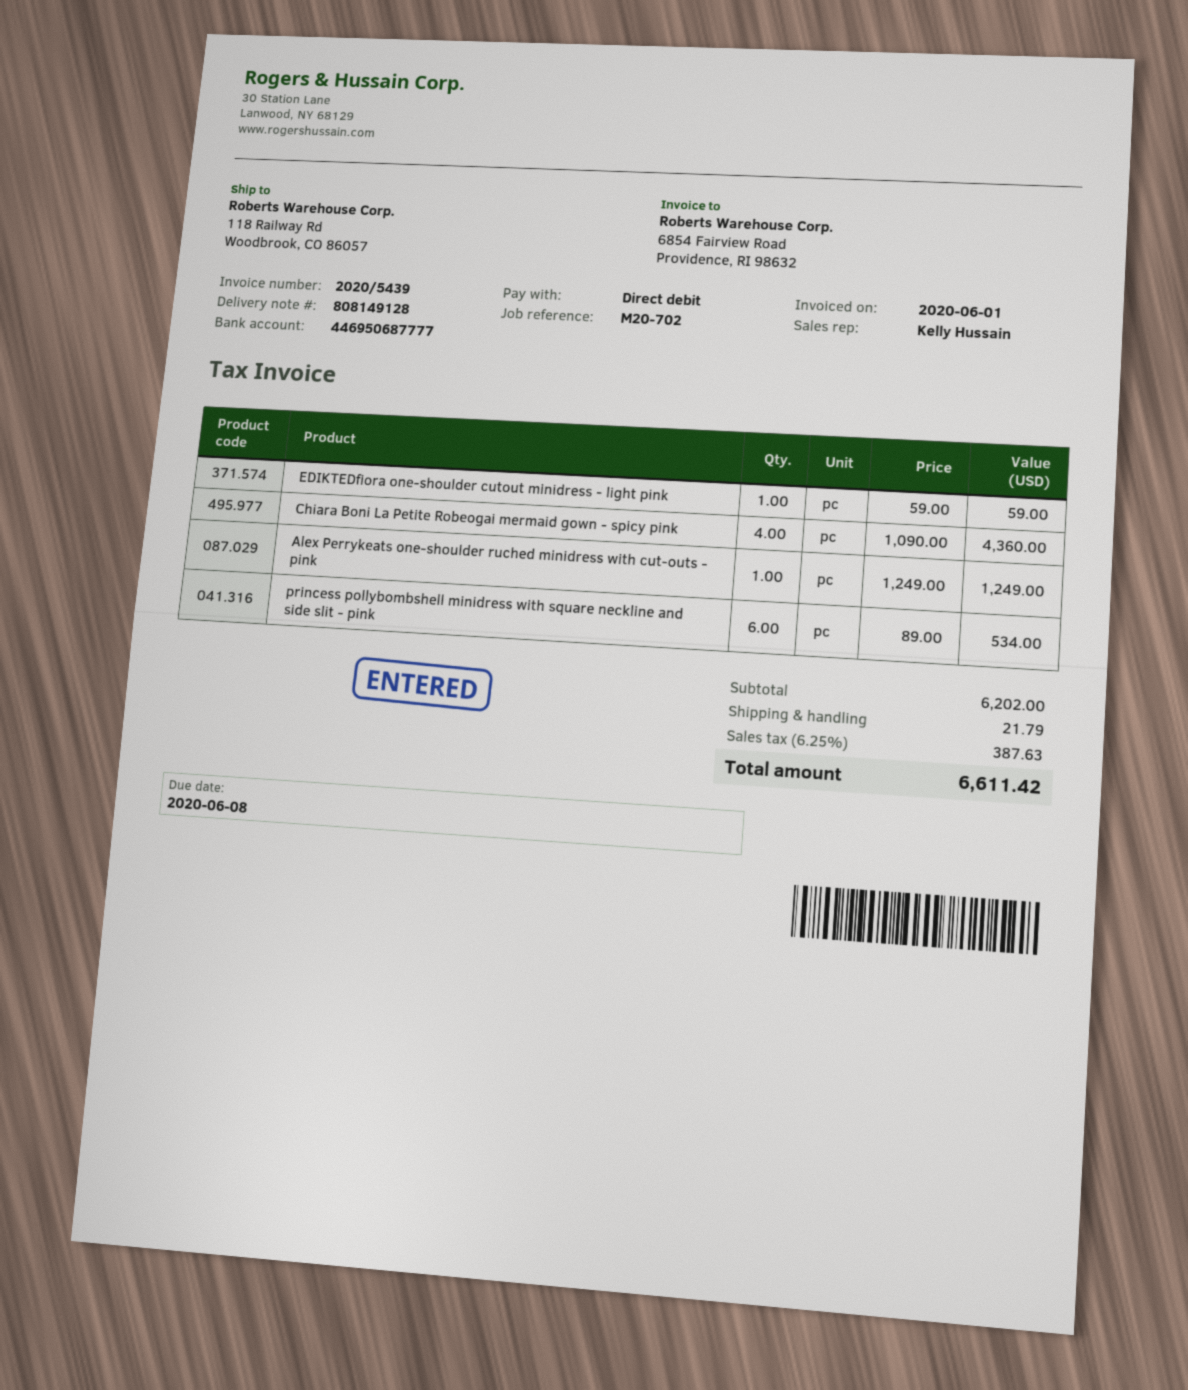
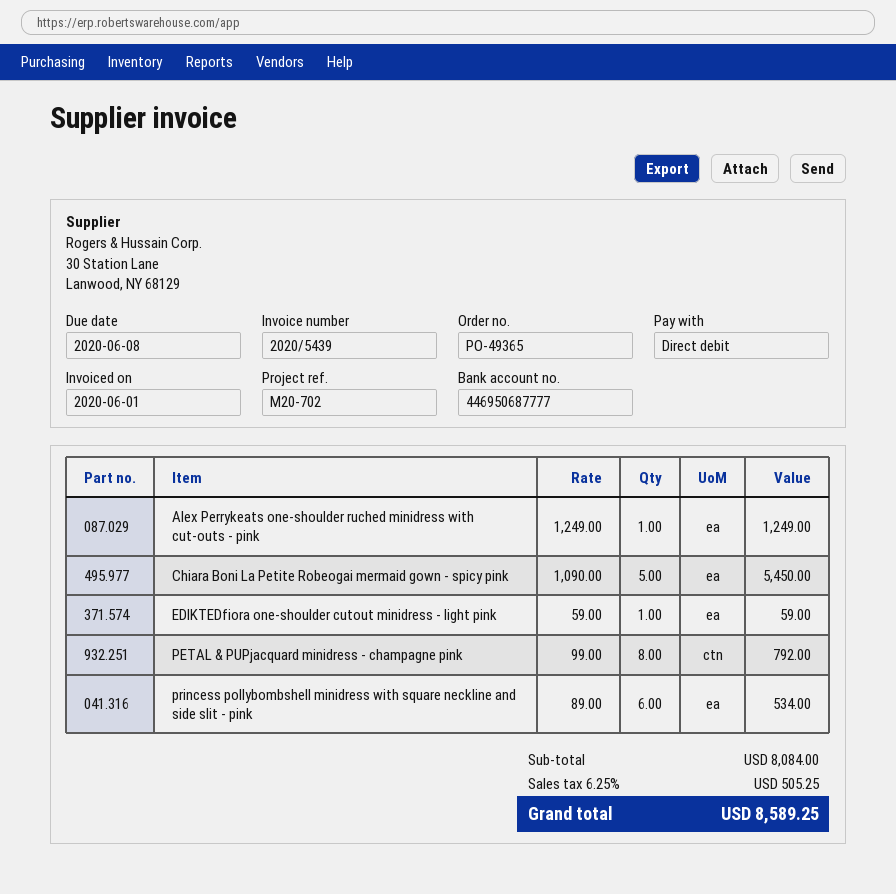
Chiara Boni La Petite Robeogai mermaid gown - spicy pink: 4 x 1090.00 = 4360.00 -> 5 x 1090.00 = 5450.00
PETAL & PUPjacquard minidress - champagne pink: none -> 8 x 99.00 = 792.00
subtotal: 6202.00 -> 8084.00
shipping: 21.79 -> none
tax: 6.25% = 387.63 -> 6.25% = 505.25
total: 6611.42 -> 8589.25

